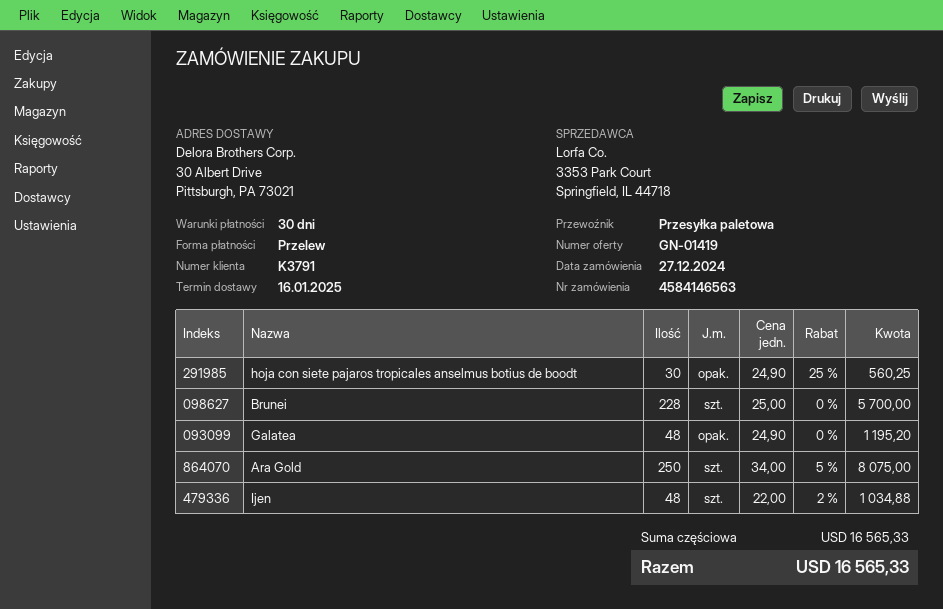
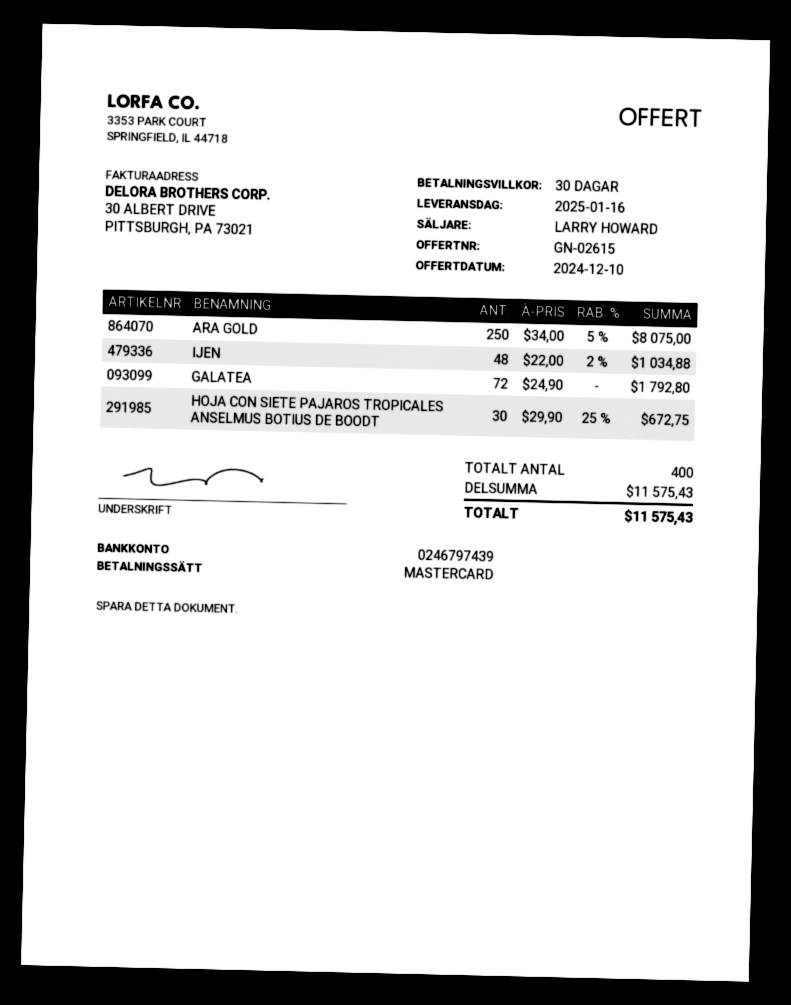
quote number: GN-01419 -> GN-02615
payment method: bank transfer -> Mastercard
hoja con siete pajaros tropicales anselmus botius de boodt: 30 x 24.90 - 25% = 560.25 -> 30 x 29.90 - 25% = 672.75
Brunei: 228 x 25.00 = 5700.00 -> none
Galatea: 48 x 24.90 = 1195.20 -> 72 x 24.90 = 1792.80
subtotal: 16565.33 -> 11575.43
total: 16565.33 -> 11575.43

